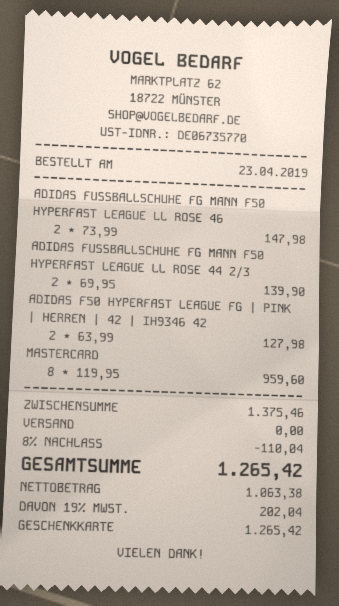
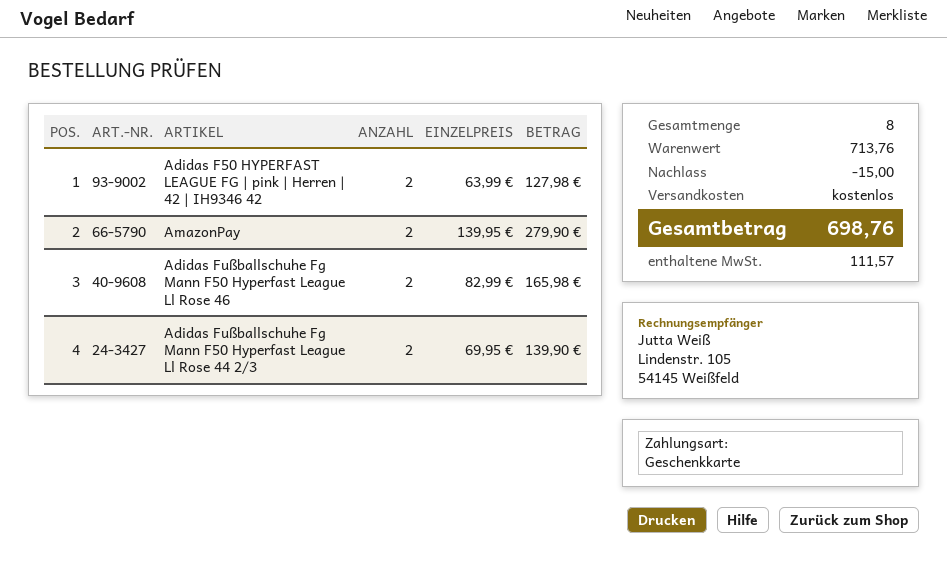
ADIDAS FUSSBALLSCHUHE FG MANN F50 HYPERFAST LEAGUE LL ROSE 46: 2 x 73.99 = 147.98 -> 2 x 82.99 = 165.98
MASTERCARD: 8 x 119.95 = 959.60 -> none
AmazonPay: none -> 2 x 139.95 = 279.90
subtotal: 1375.46 -> 713.76
discount: 110.04 -> 15.00
tax: 202.04 -> 111.57
total: 1265.42 -> 698.76

